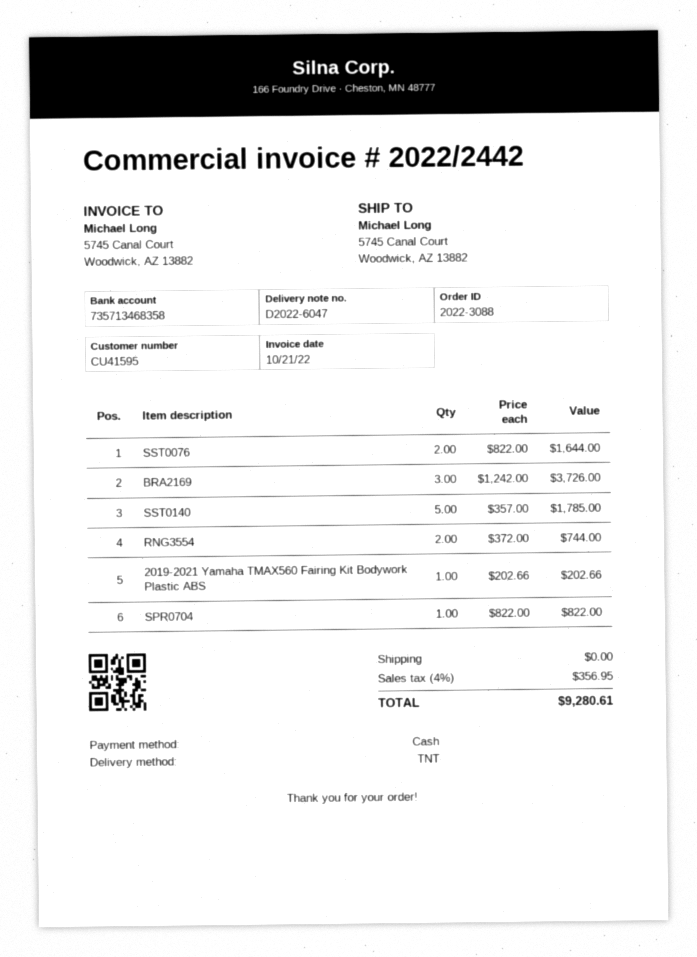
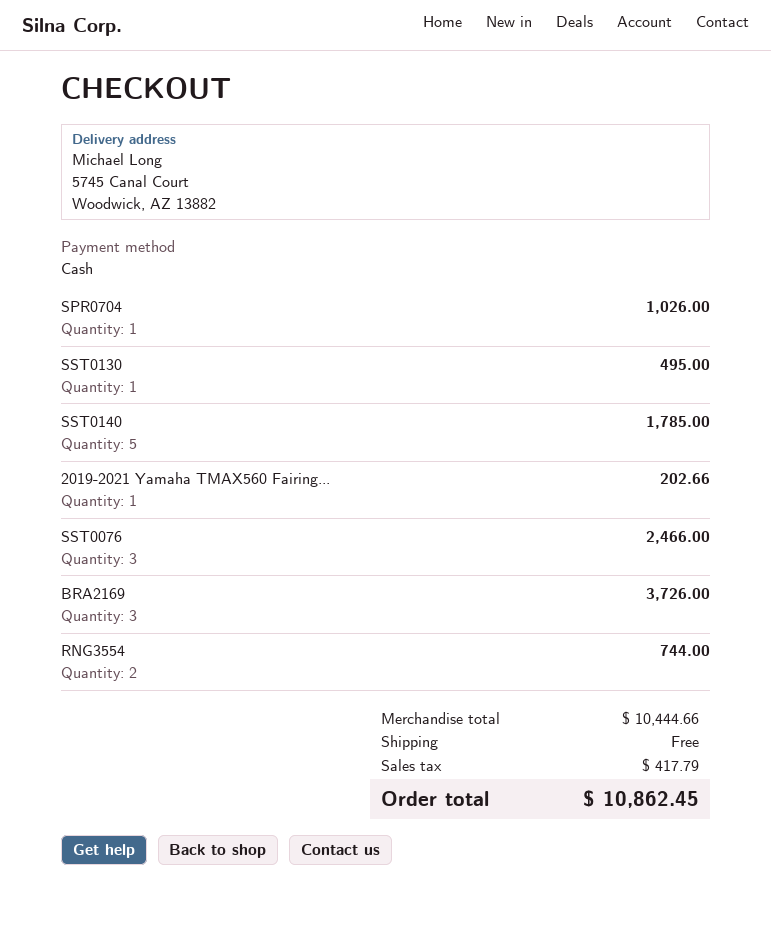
SST0076: 2 for 1644.00 -> 3 for 2466.00
SPR0704: 1 for 822.00 -> 1 for 1026.00
SST0130: none -> 1 for 495.00
tax: 356.95 -> 417.79
total: 9280.61 -> 10862.45

